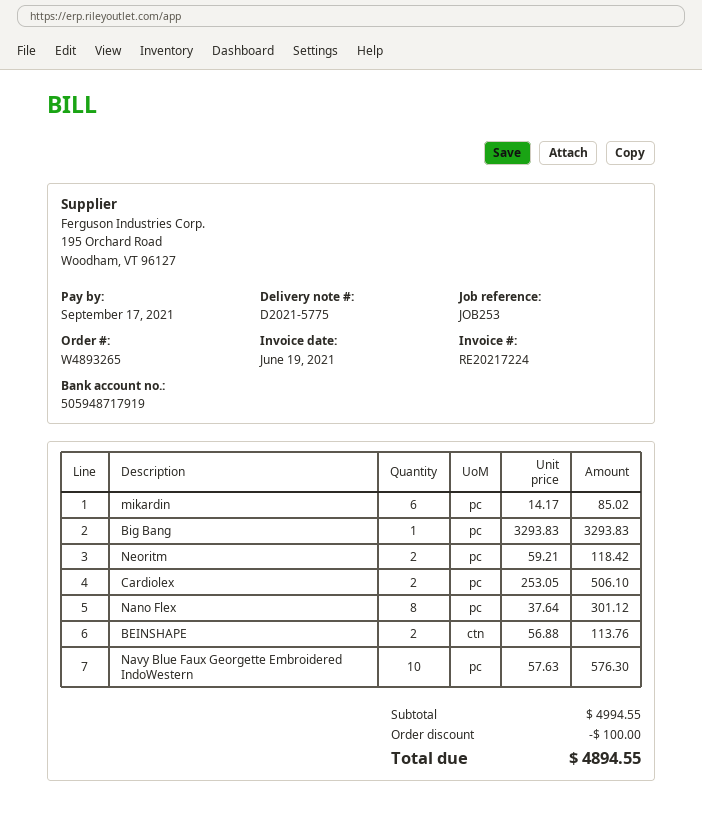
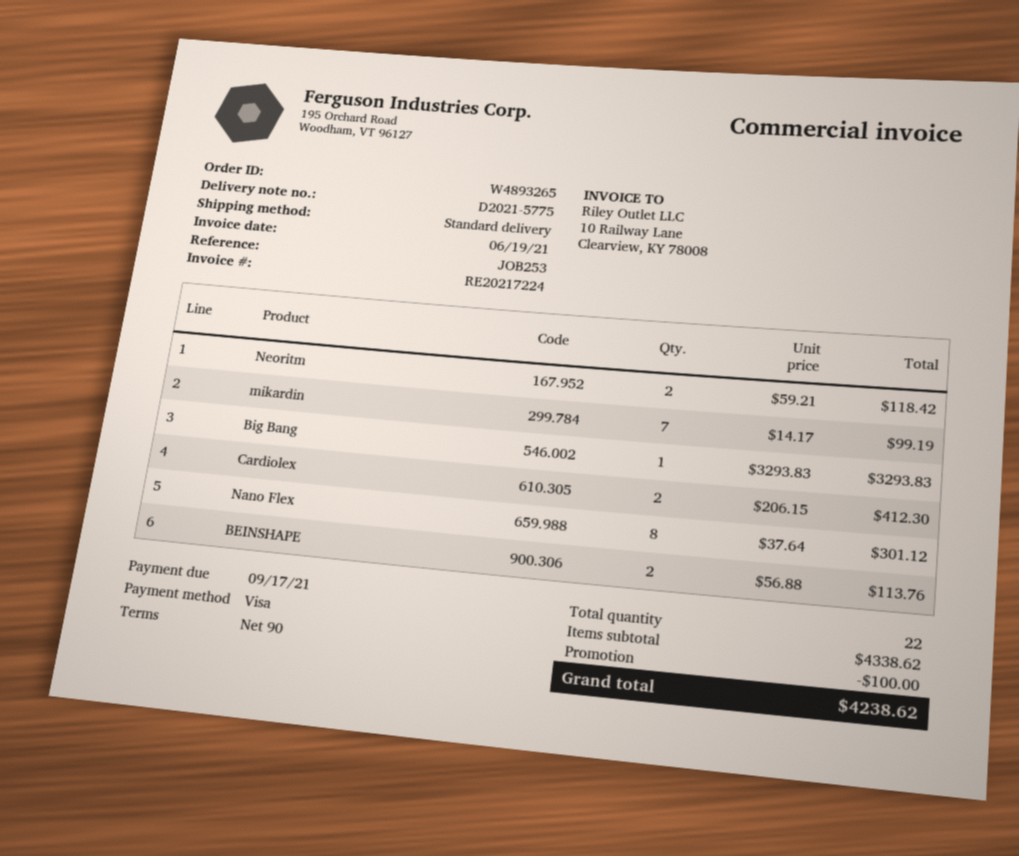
mikardin: 6 x 14.17 = 85.02 -> 7 x 14.17 = 99.19
Cardiolex: 2 x 253.05 = 506.10 -> 2 x 206.15 = 412.30
Navy Blue Faux Georgette Embroidered IndoWestern: 10 x 57.63 = 576.30 -> none
subtotal: 4994.55 -> 4338.62
total: 4894.55 -> 4238.62

